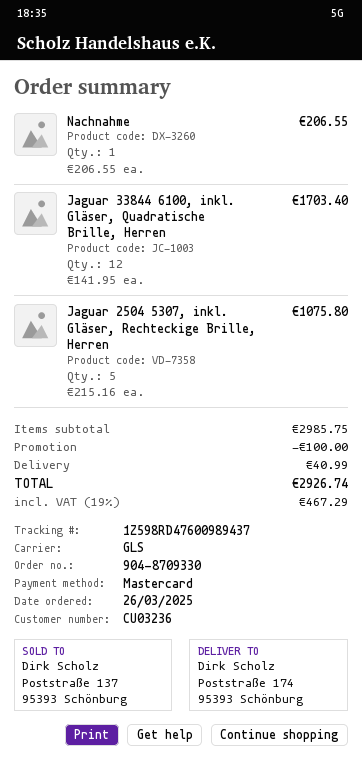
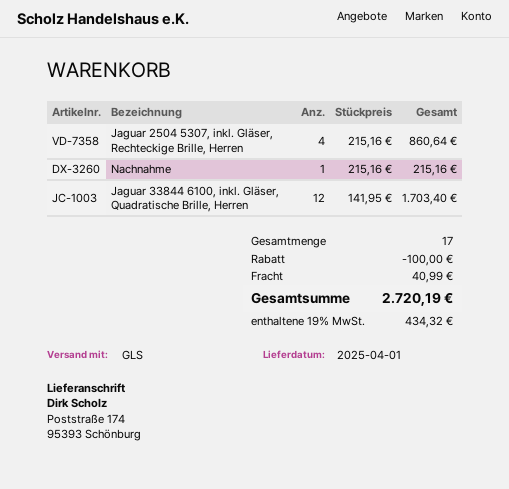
Nachnahme: 1 x 206.55 = 206.55 -> 1 x 215.16 = 215.16
Jaguar 2504 5307, inkl. Gläser, Rechteckige Brille, Herren: 5 x 215.16 = 1075.80 -> 4 x 215.16 = 860.64
tax: 19% = 467.29 -> 19% = 434.32
total: 2926.74 -> 2720.19

